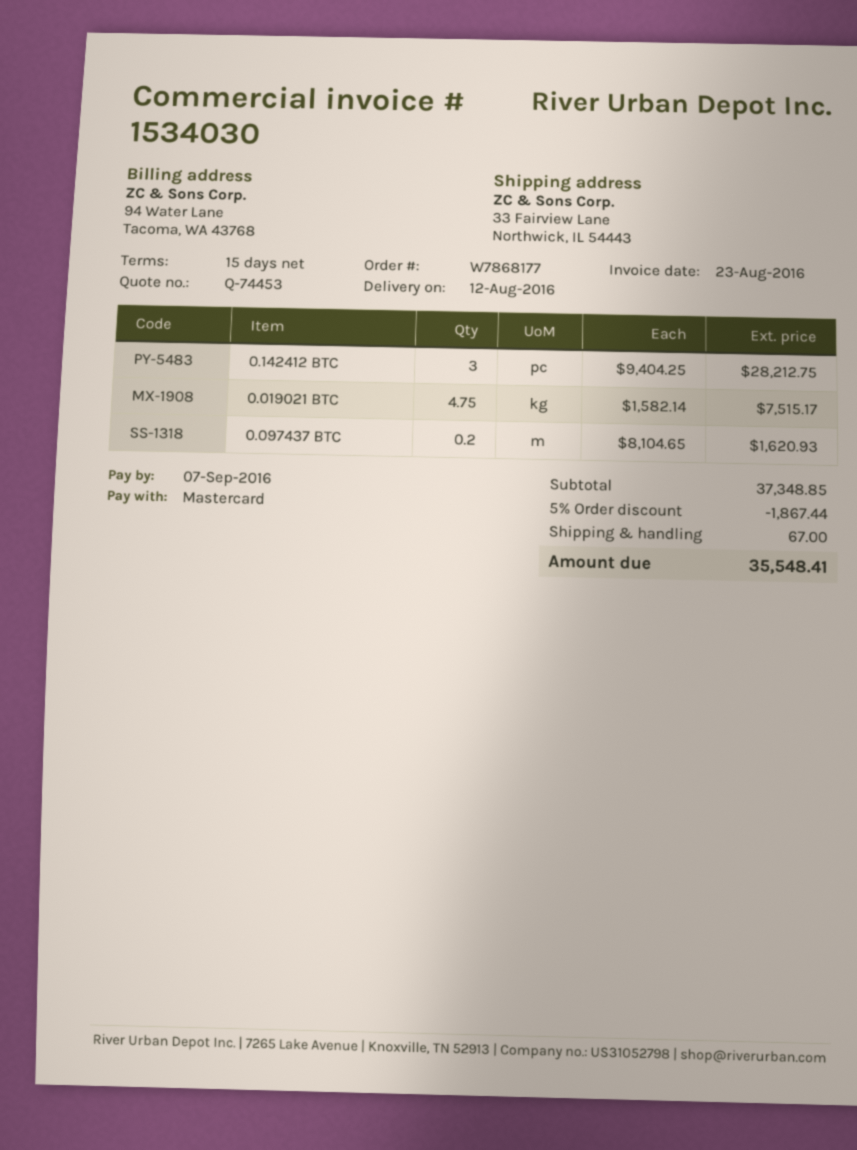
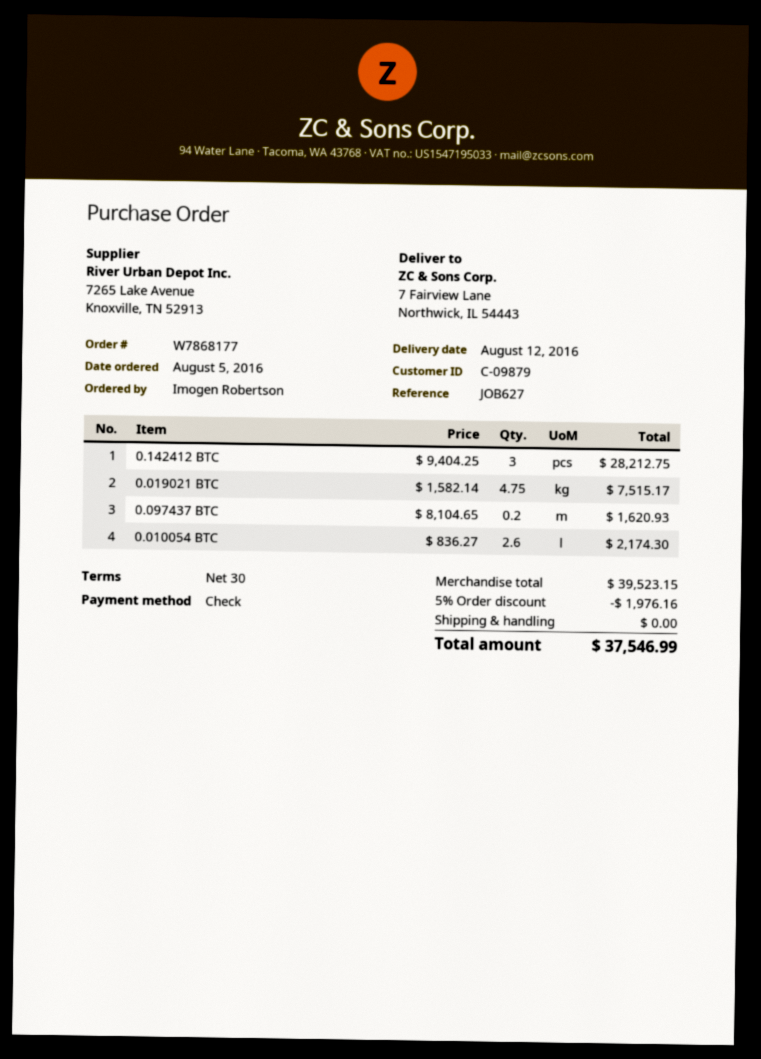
payment terms: 15 days -> 30 days
payment method: Mastercard -> cheque
ship to: 33 Fairview Lane, Northwick, IL 54443 -> 7 Fairview Lane, Northwick, IL 54443
0.010054 BTC: none -> 2.6 x 836.27 = 2174.30
subtotal: 37348.85 -> 39523.15
discount: 5% = 1867.44 -> 5% = 1976.16
shipping: 67.00 -> 0.00
total: 35548.41 -> 37546.99

